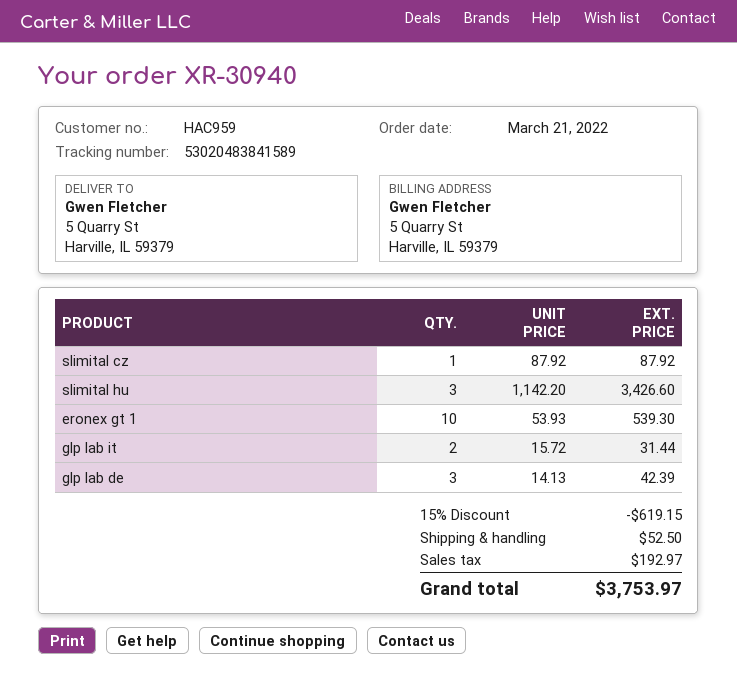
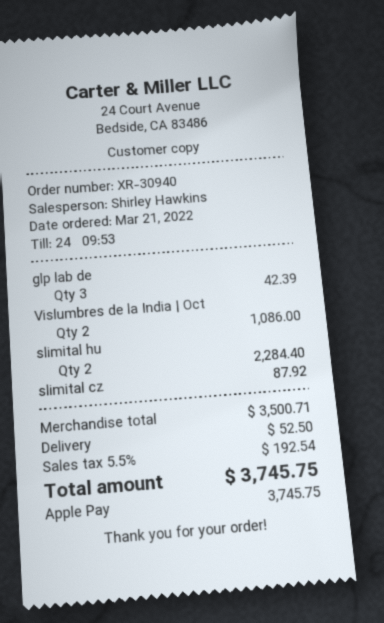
slimital hu: 3 for 3426.60 -> 2 for 2284.40
eronex gt 1: 10 for 539.30 -> none
glp lab it: 2 for 31.44 -> none
Vislumbres de la India | Oct: none -> 2 for 1086.00
discount: 15% = 619.15 -> none
tax: 192.97 -> 192.54
total: 3753.97 -> 3745.75

